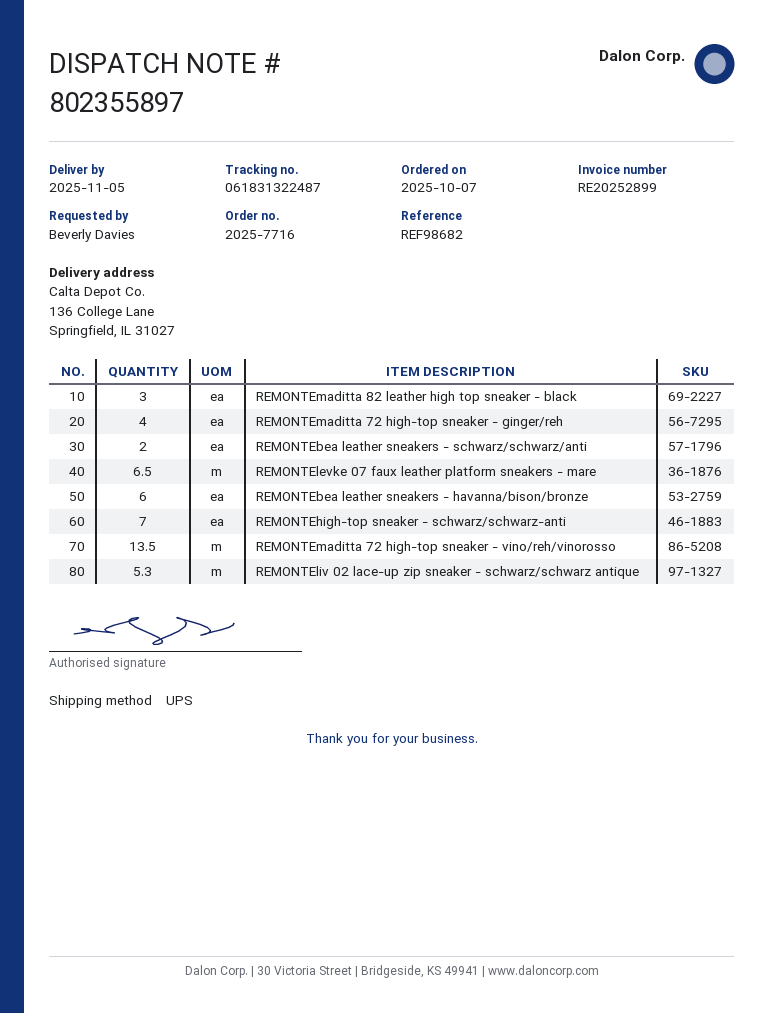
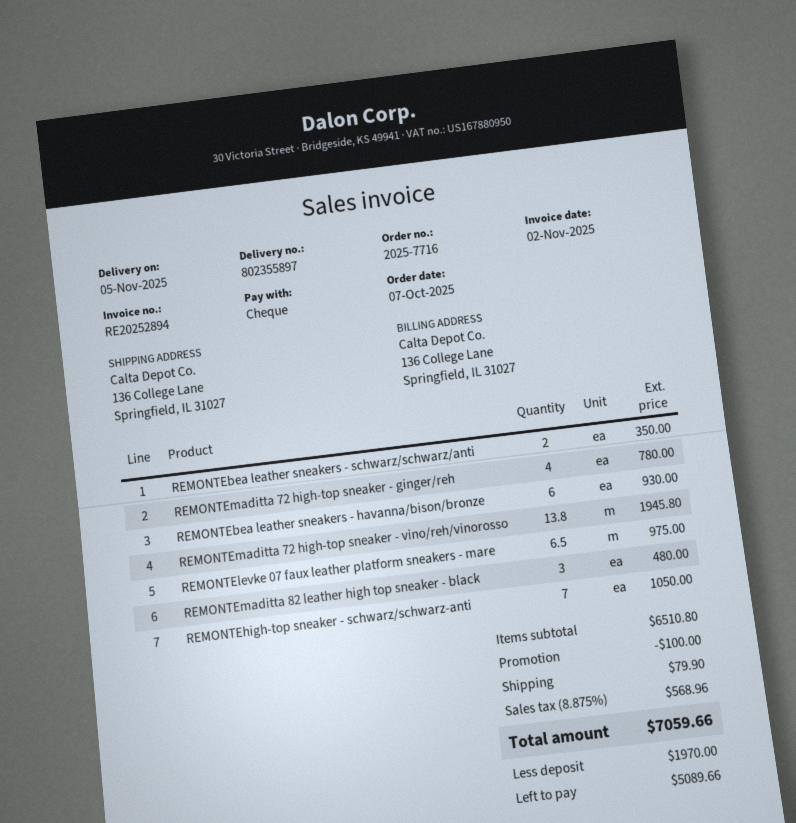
invoice number: RE20252899 -> RE20252894
REMONTEmaditta 72 high-top sneaker - vino/reh/vinorosso: 13.5 -> 13.8
REMONTEliv 02 lace-up zip sneaker - schwarz/schwarz antique: 5.3 -> none

